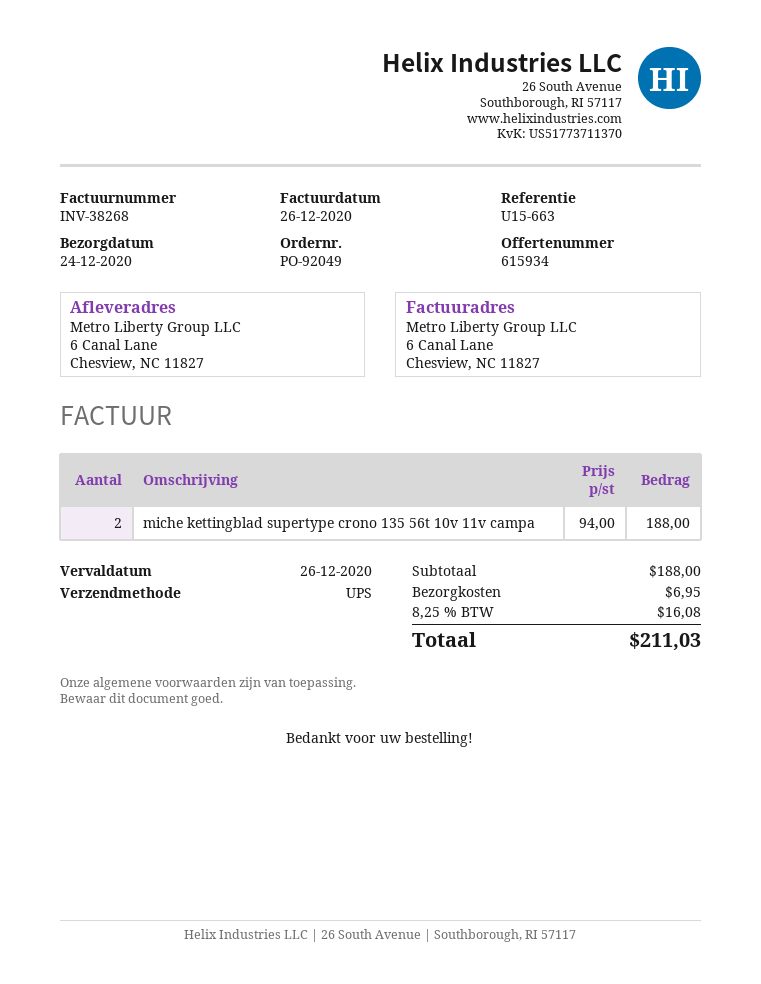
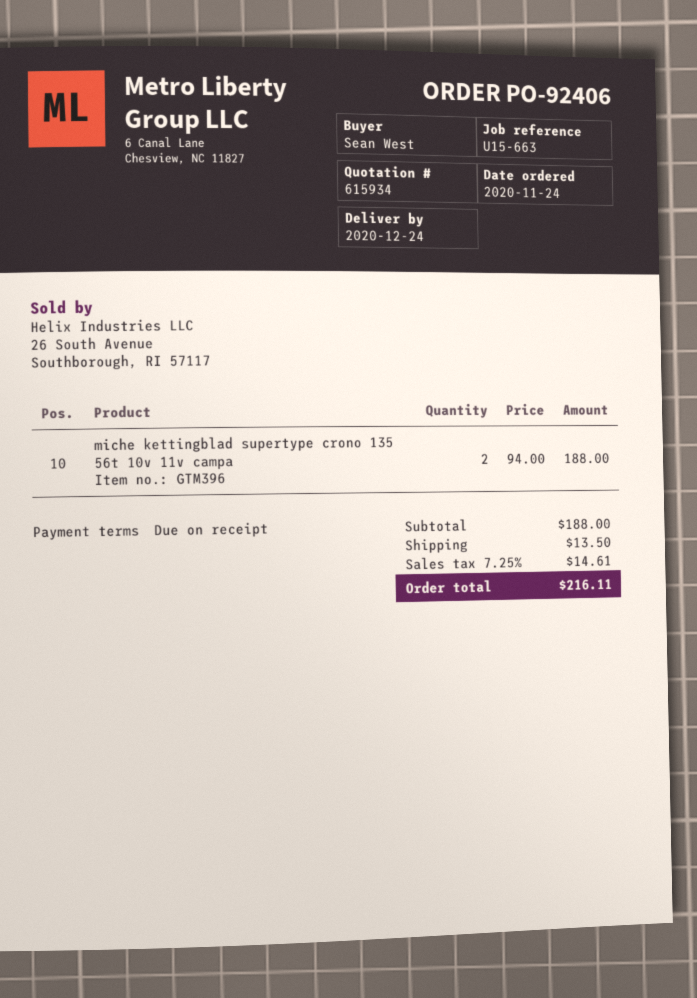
order number: PO-92049 -> PO-92406
shipping: 6.95 -> 13.50
tax: 8.25% = 16.08 -> 7.25% = 14.61
total: 211.03 -> 216.11

